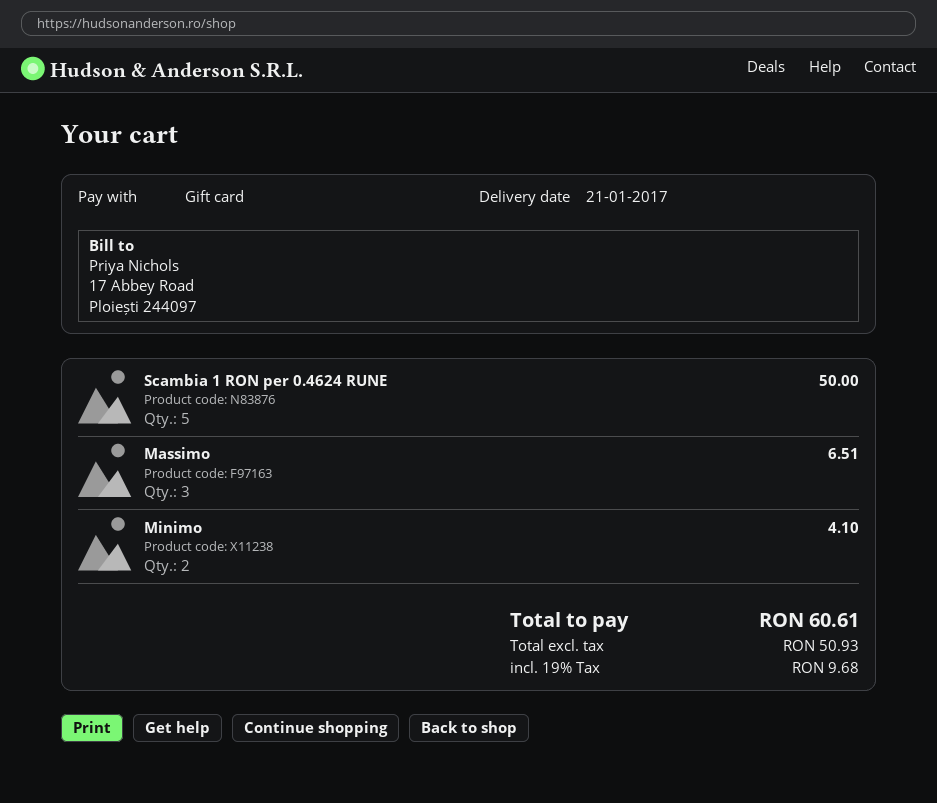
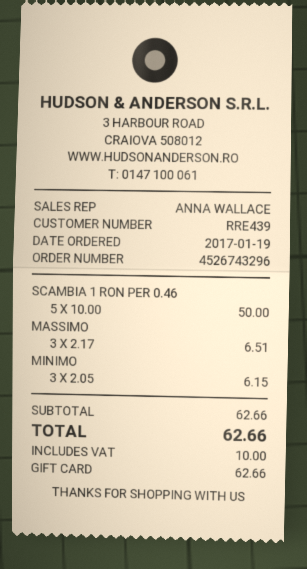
Minimo: 2 for 4.10 -> 3 for 6.15
tax: 9.68 -> 10.00
total: 60.61 -> 62.66

